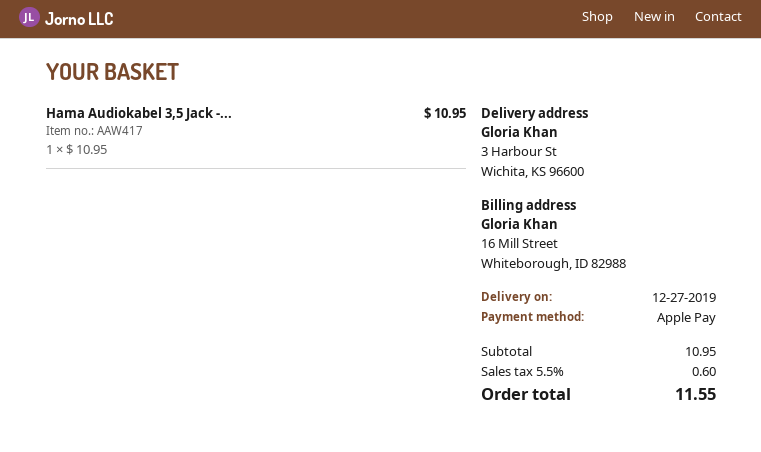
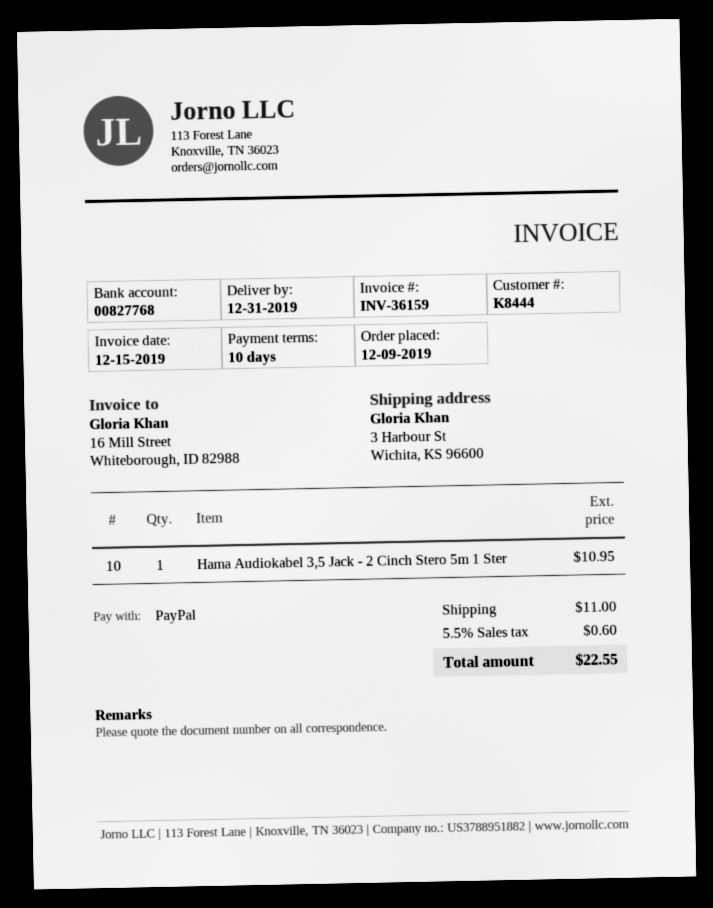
delivery date: 2019-12-27 -> 2019-12-31
payment method: Apple Pay -> PayPal
shipping: none -> 11.00
total: 11.55 -> 22.55

